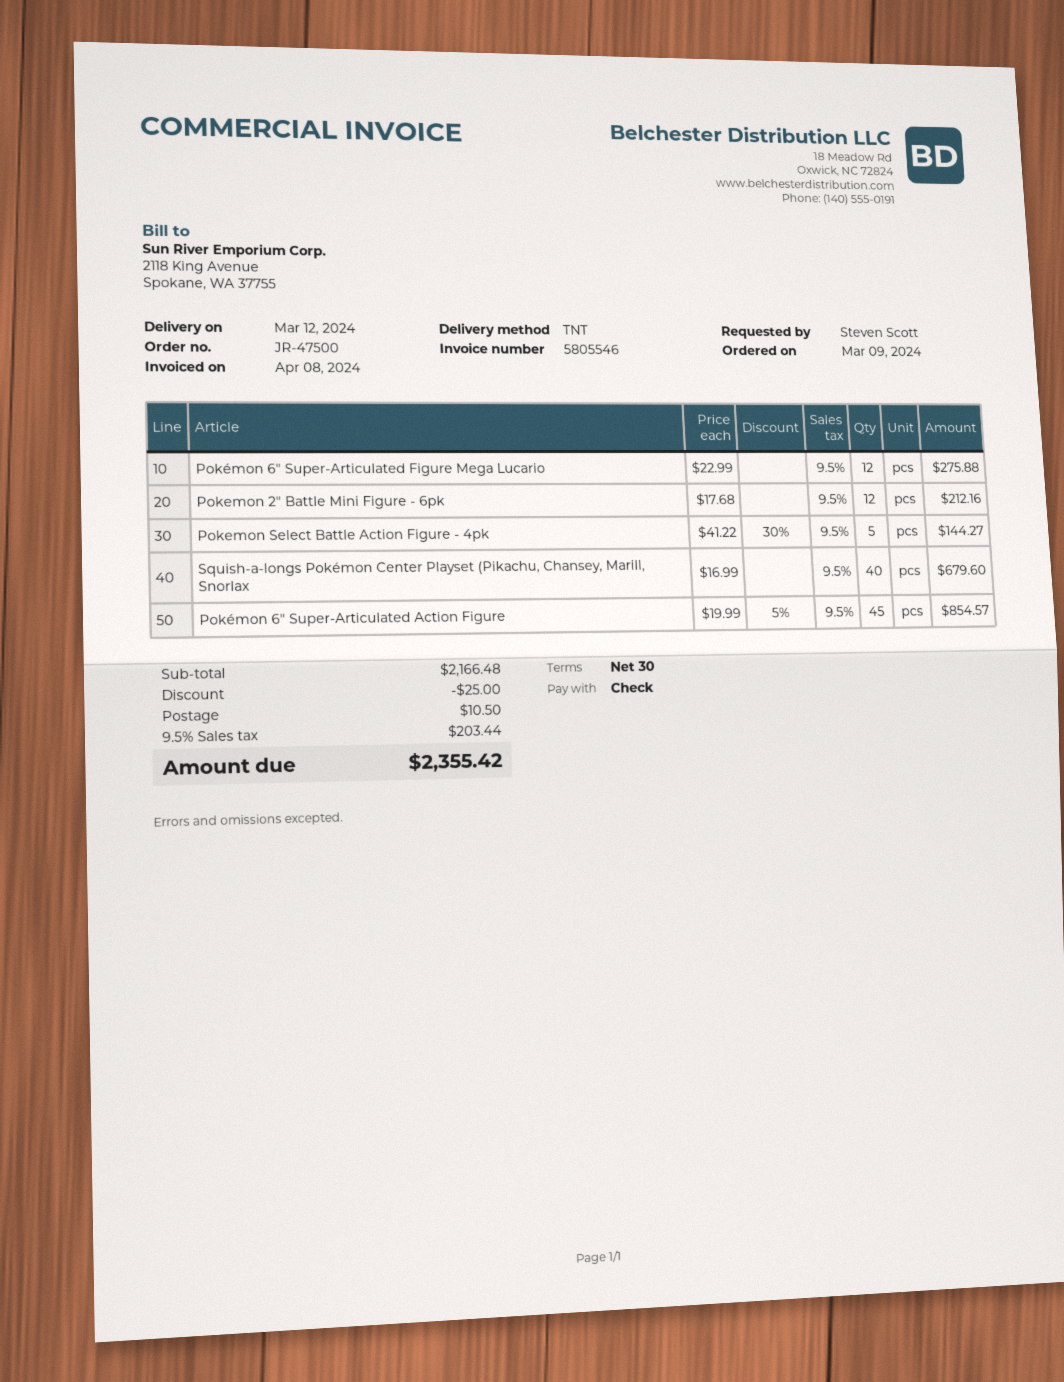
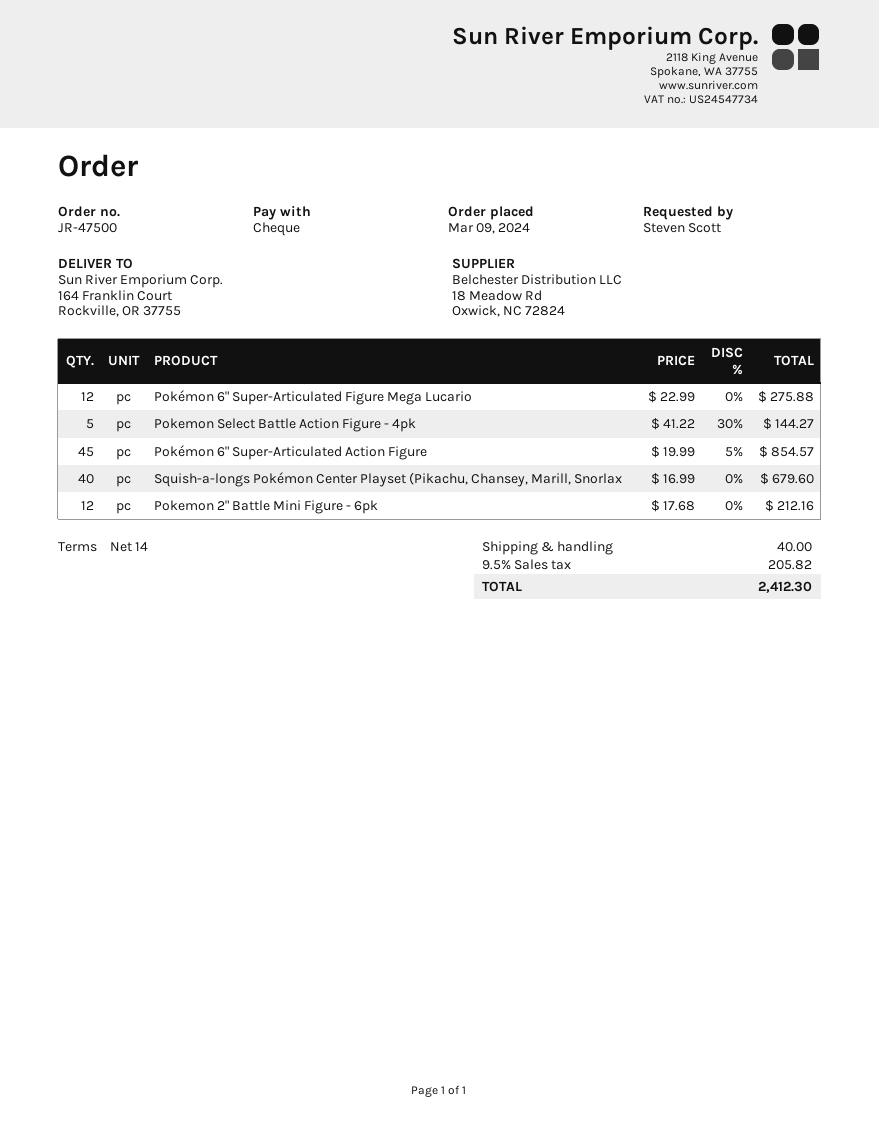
payment terms: 30 days -> 14 days
discount: 25.00 -> none
shipping: 10.50 -> 40.00
tax: 9.5% = 203.44 -> 9.5% = 205.82
total: 2355.42 -> 2412.30

